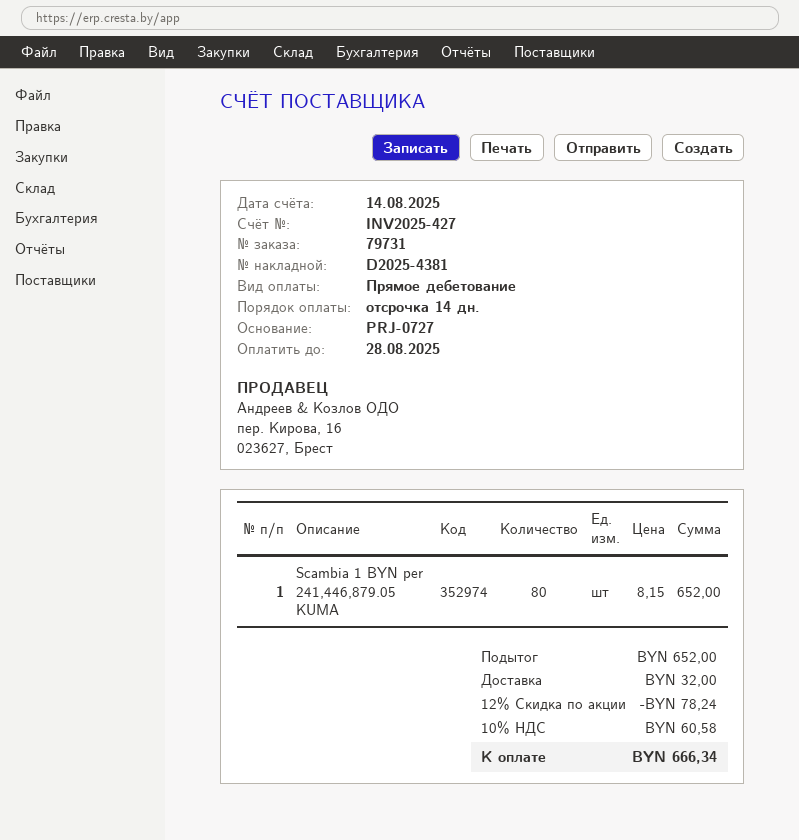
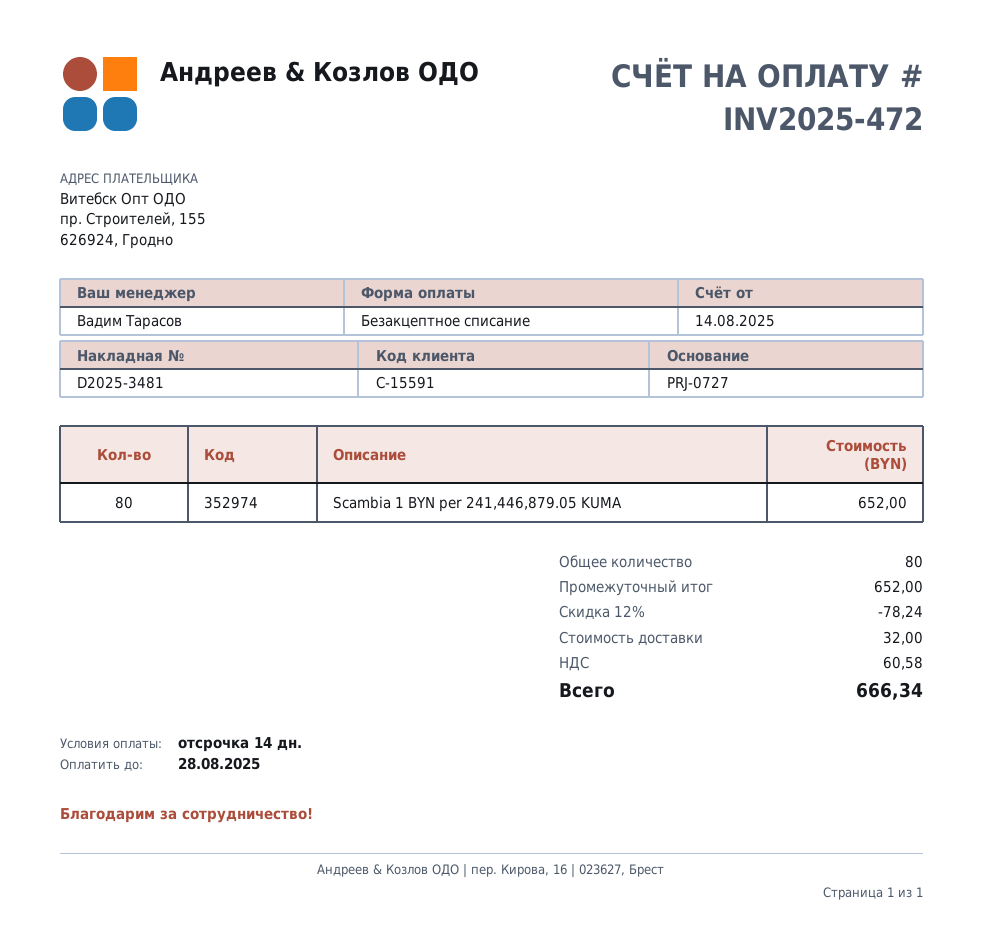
delivery note number: D2025-4381 -> D2025-3481
invoice number: INV2025-427 -> INV2025-472

